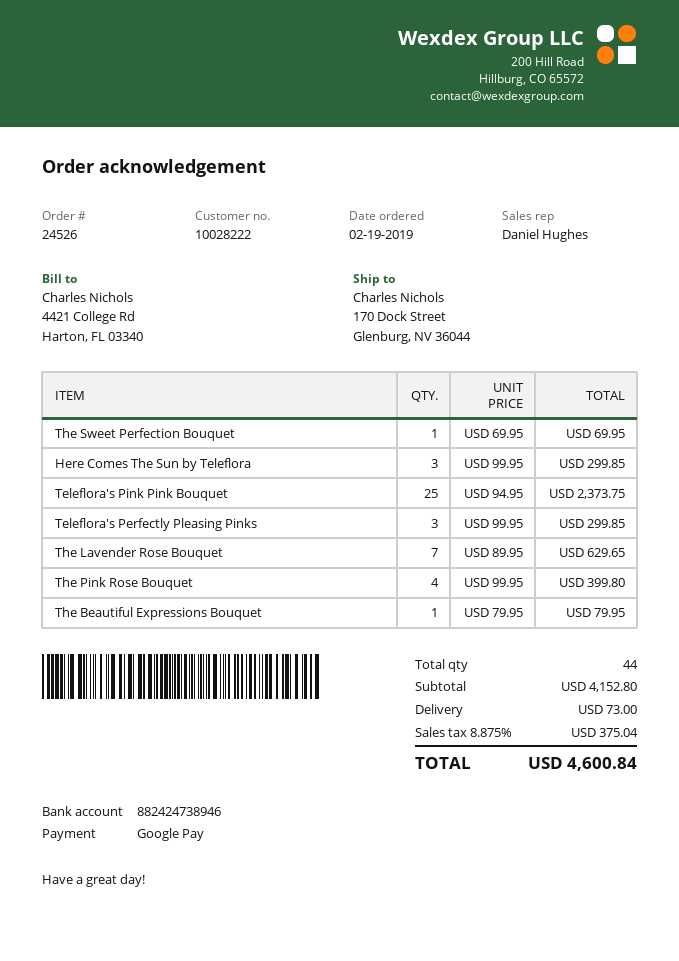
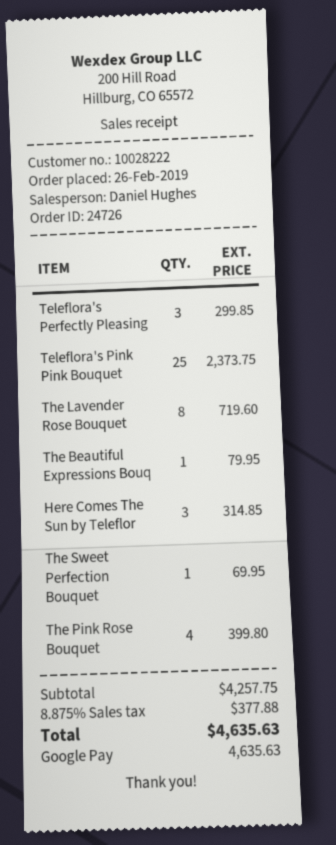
order number: 24526 -> 24726
order date: 2019-02-19 -> 2019-02-26
Here Comes The Sun by Teleflora: 3 for 299.85 -> 3 for 314.85
The Lavender Rose Bouquet: 7 for 629.65 -> 8 for 719.60
subtotal: 4152.80 -> 4257.75
shipping: 73.00 -> none
tax: 8.875% = 375.04 -> 8.875% = 377.88
total: 4600.84 -> 4635.63

